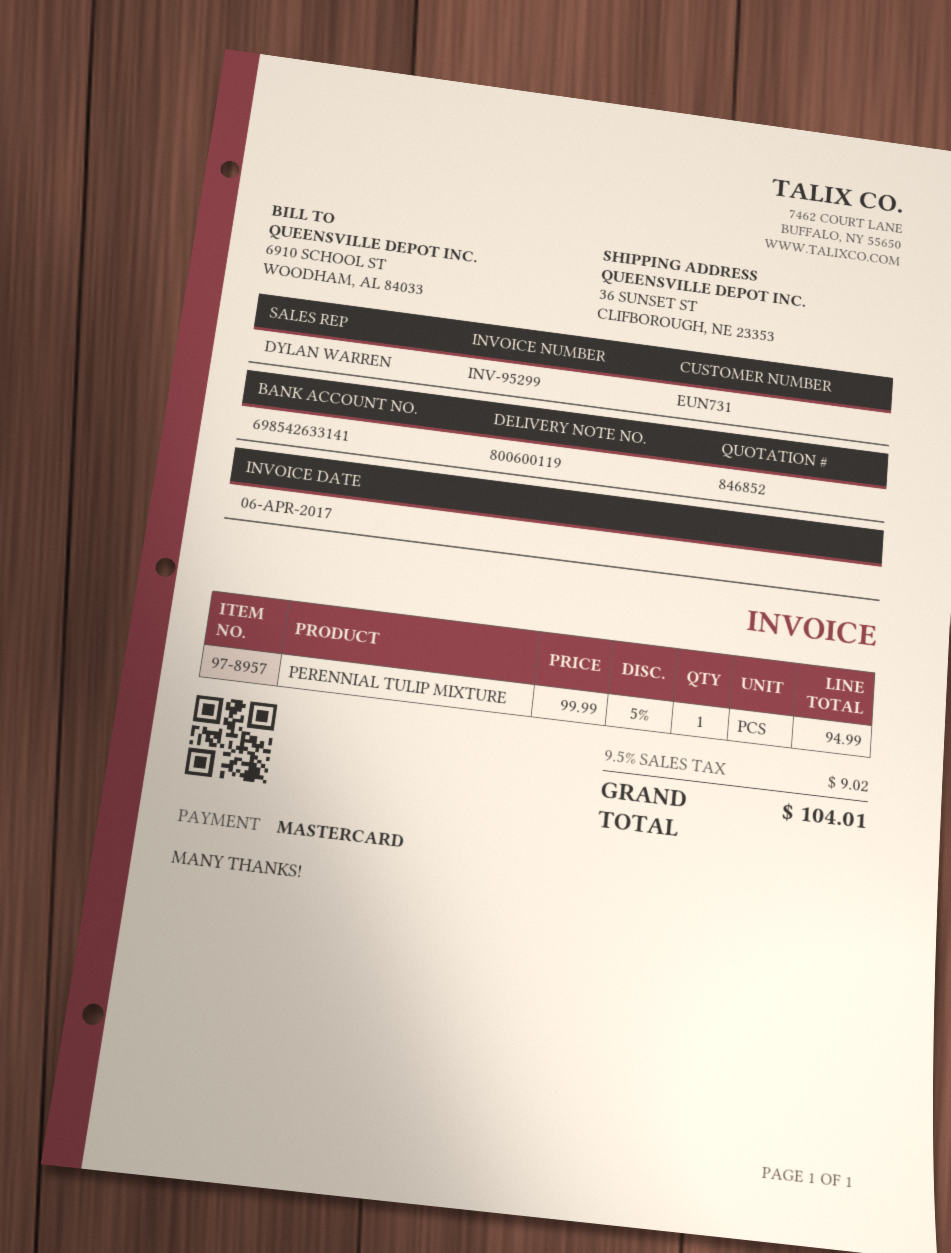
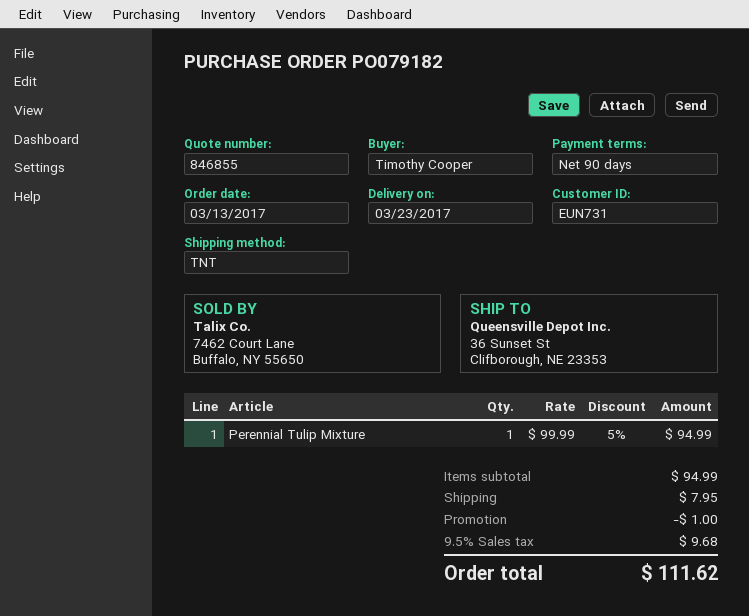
quote number: 846852 -> 846855
discount: none -> 1.00
shipping: none -> 7.95
tax: 9.5% = 9.02 -> 9.5% = 9.68
total: 104.01 -> 111.62

